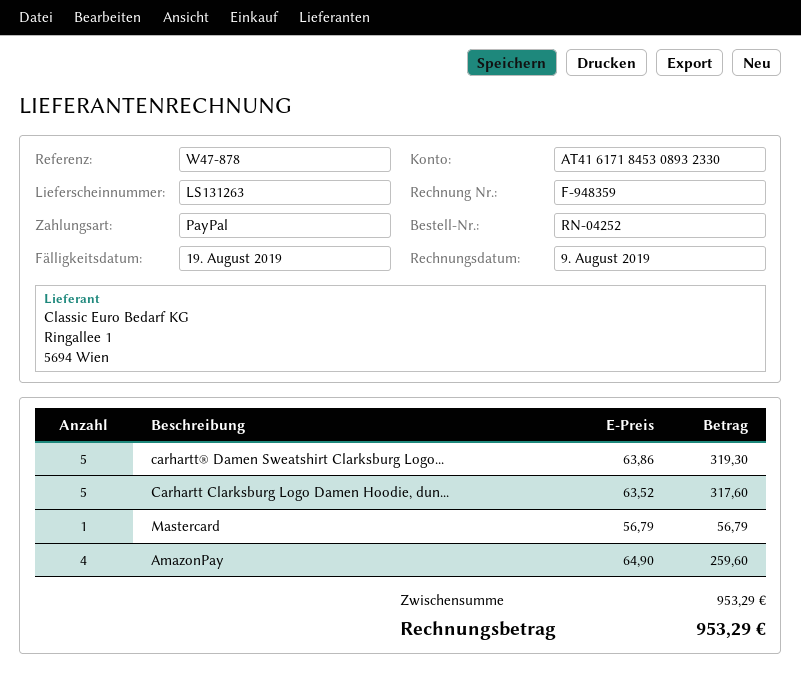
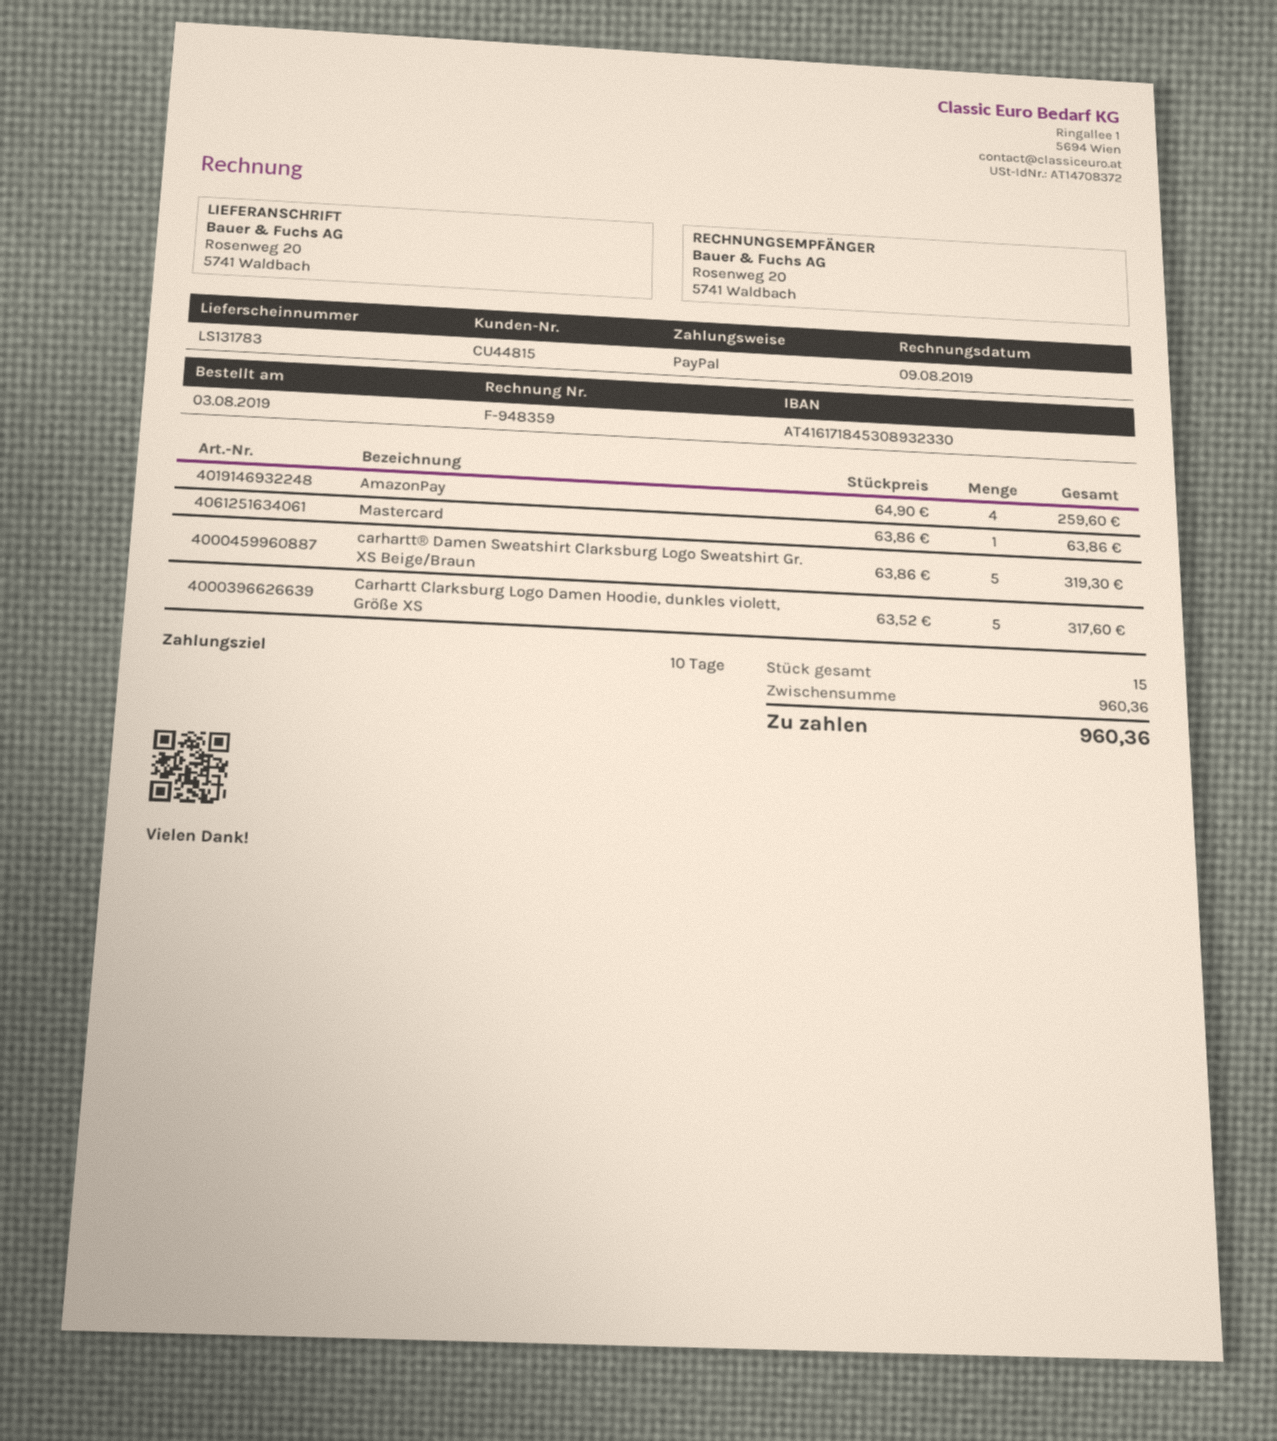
delivery note number: LS131263 -> LS131783
Mastercard: 1 x 56.79 = 56.79 -> 1 x 63.86 = 63.86
subtotal: 953.29 -> 960.36
total: 953.29 -> 960.36

